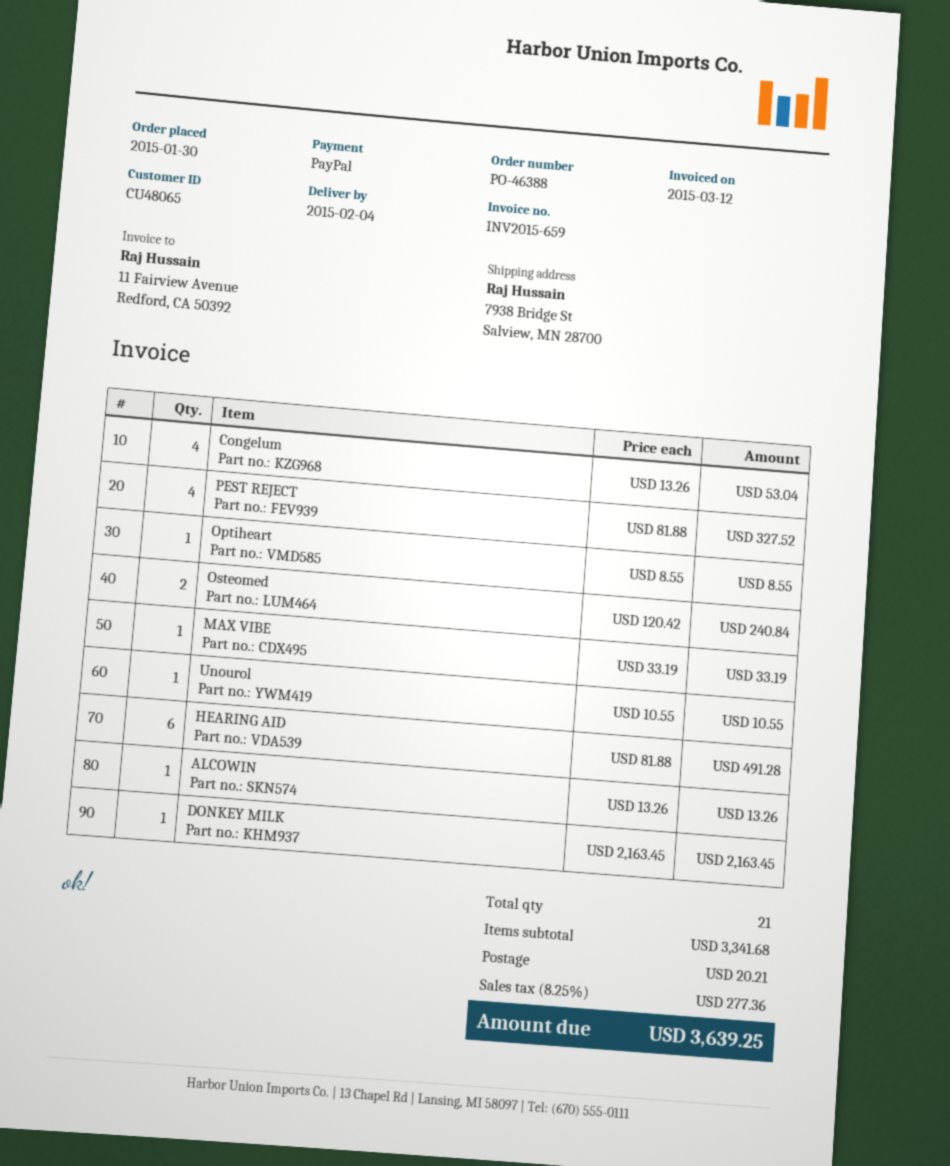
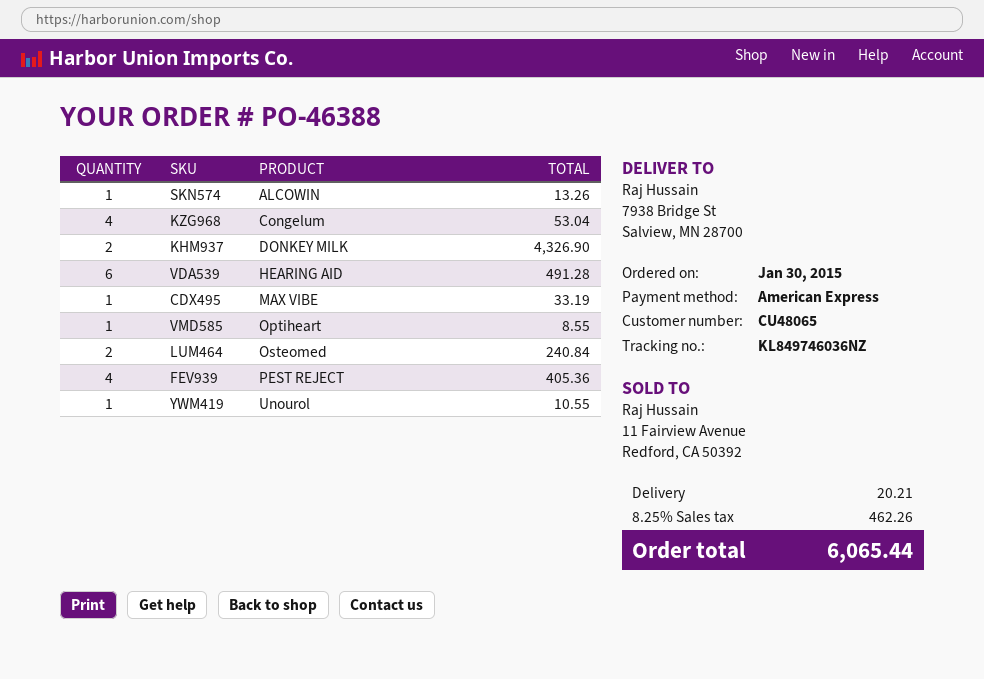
payment method: PayPal -> American Express
PEST REJECT: 4 for 327.52 -> 4 for 405.36
DONKEY MILK: 1 for 2163.45 -> 2 for 4326.90
tax: 8.25% = 277.36 -> 8.25% = 462.26
total: 3639.25 -> 6065.44

